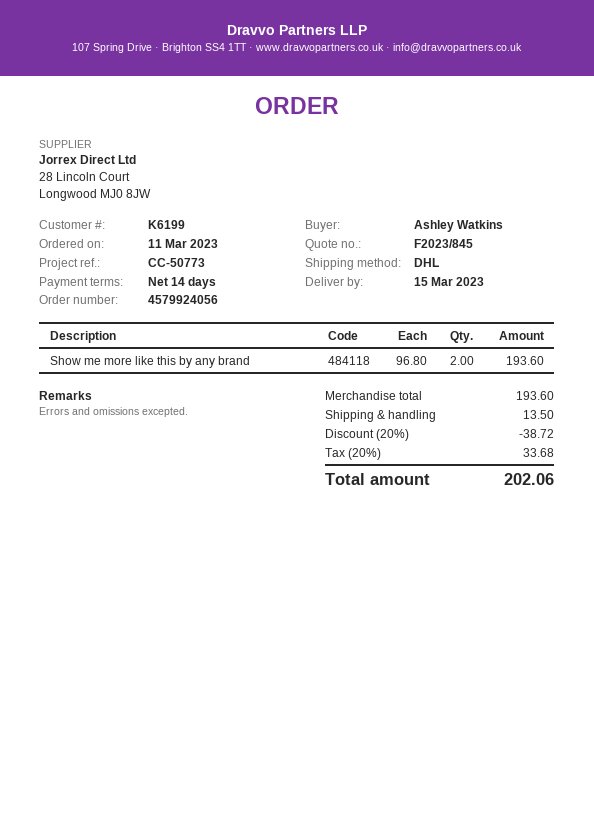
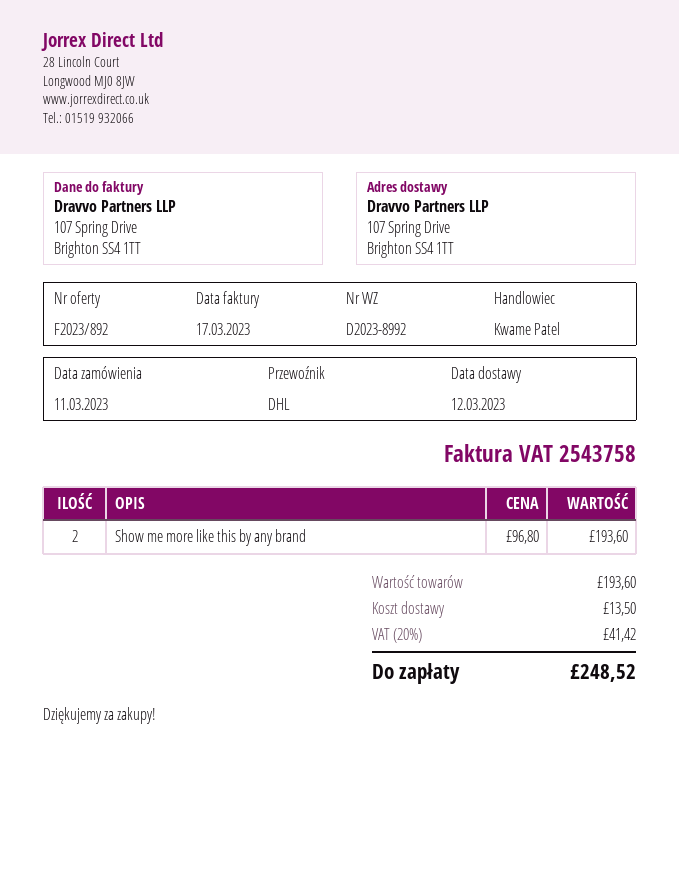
quote number: F2023/845 -> F2023/892
delivery date: 2023-03-15 -> 2023-03-12
discount: 20% = 38.72 -> none
tax: 20% = 33.68 -> 20% = 41.42
total: 202.06 -> 248.52

